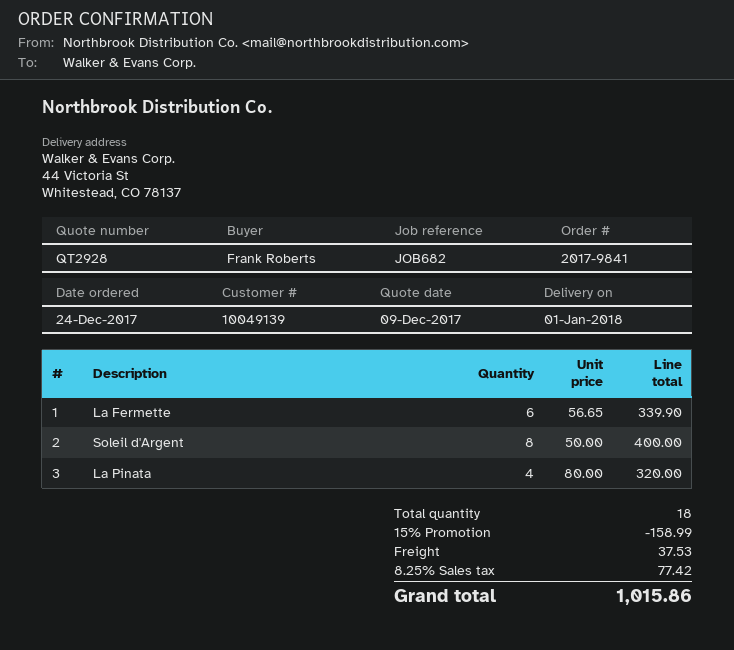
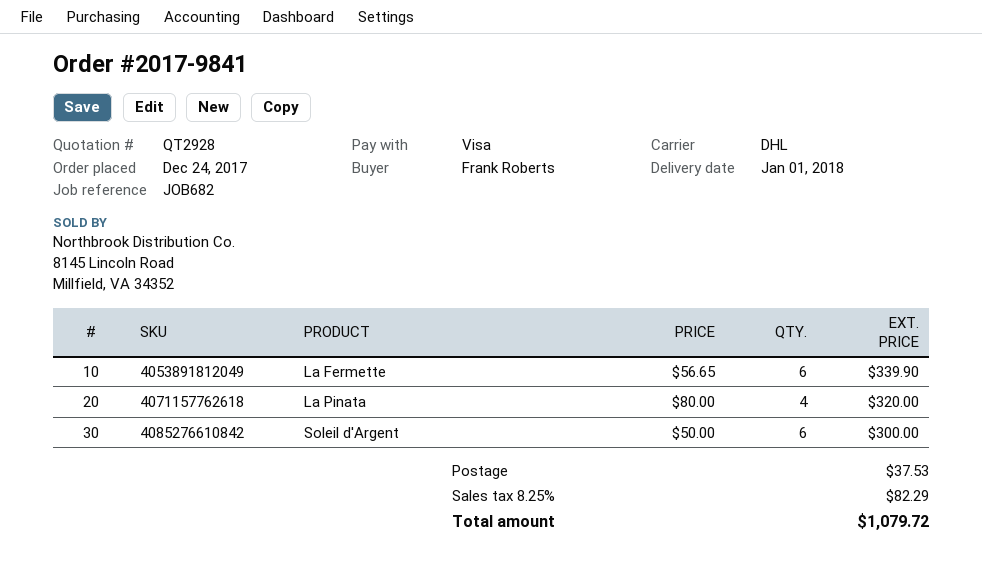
Soleil d'Argent: 8 x 50.00 = 400.00 -> 6 x 50.00 = 300.00
discount: 15% = 158.99 -> none
tax: 8.25% = 77.42 -> 8.25% = 82.29
total: 1015.86 -> 1079.72

